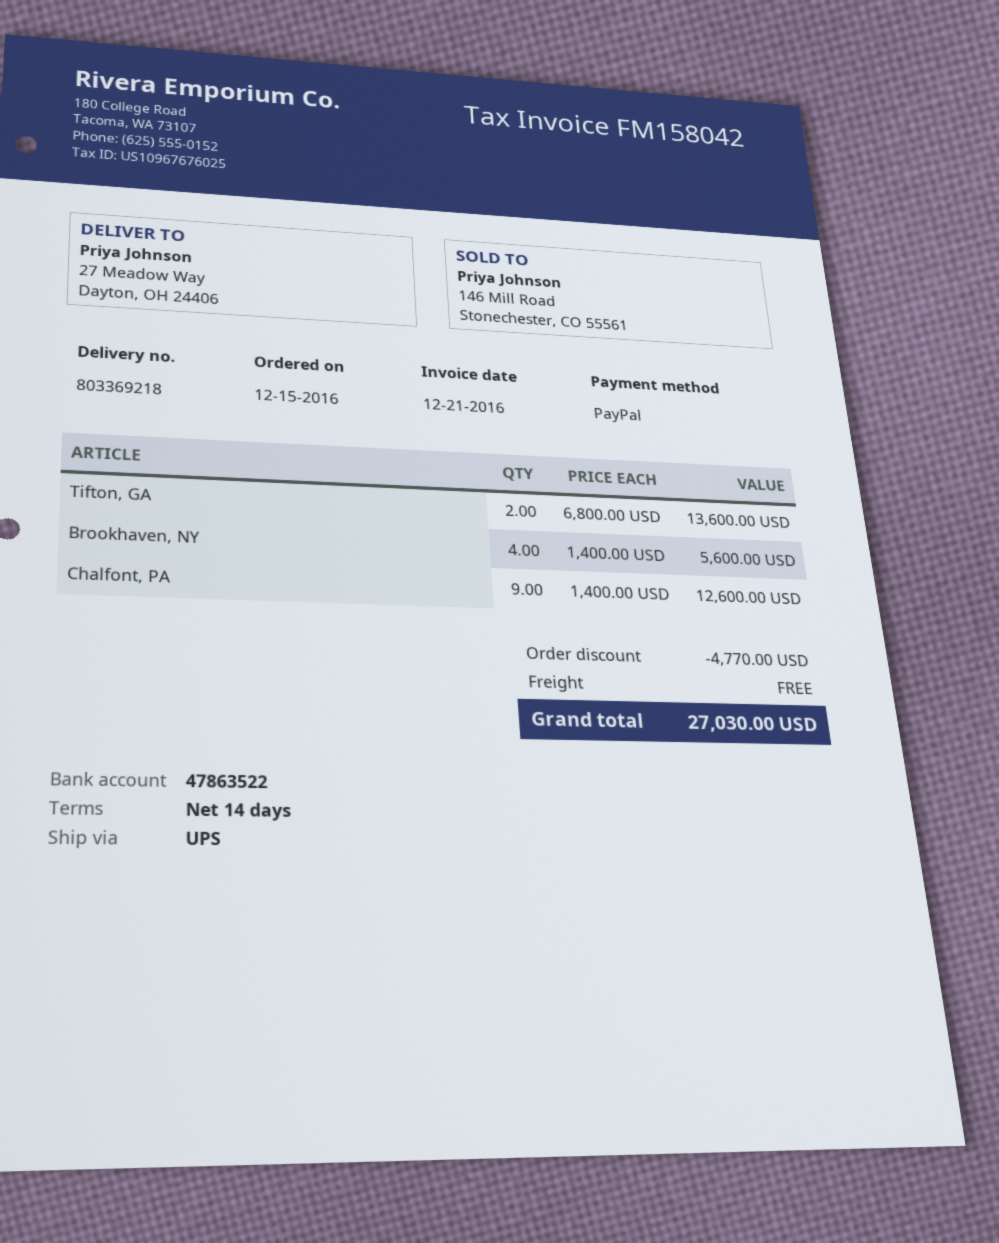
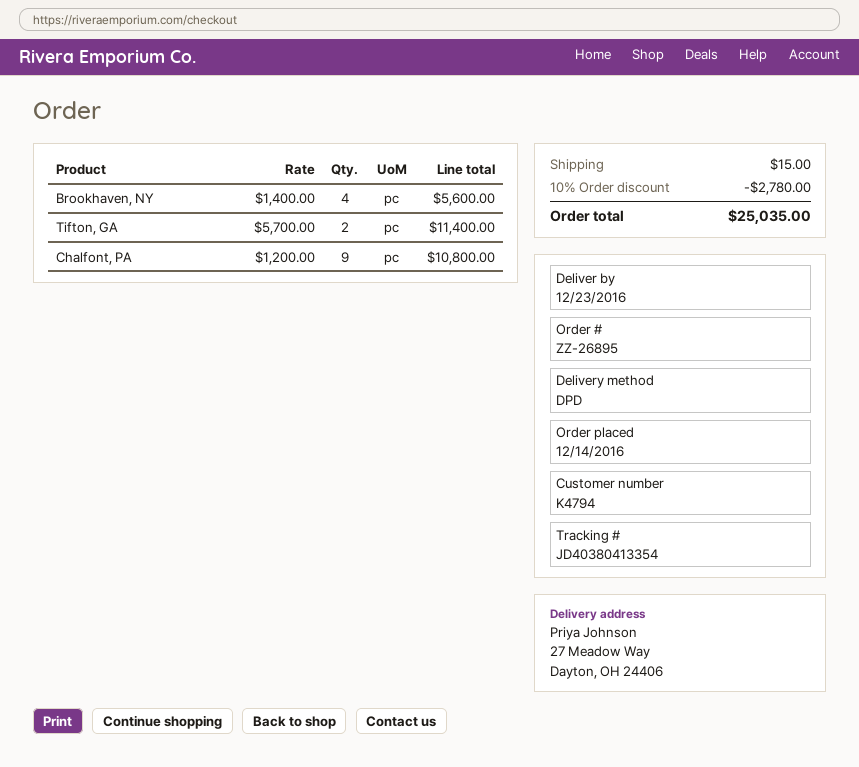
order date: 2016-12-15 -> 2016-12-14
shipping method: UPS -> DPD
Tifton, GA: 2 x 6800.00 = 13600.00 -> 2 x 5700.00 = 11400.00
Chalfont, PA: 9 x 1400.00 = 12600.00 -> 9 x 1200.00 = 10800.00
discount: 4770.00 -> 2780.00
shipping: 0.00 -> 15.00
total: 27030.00 -> 25035.00

